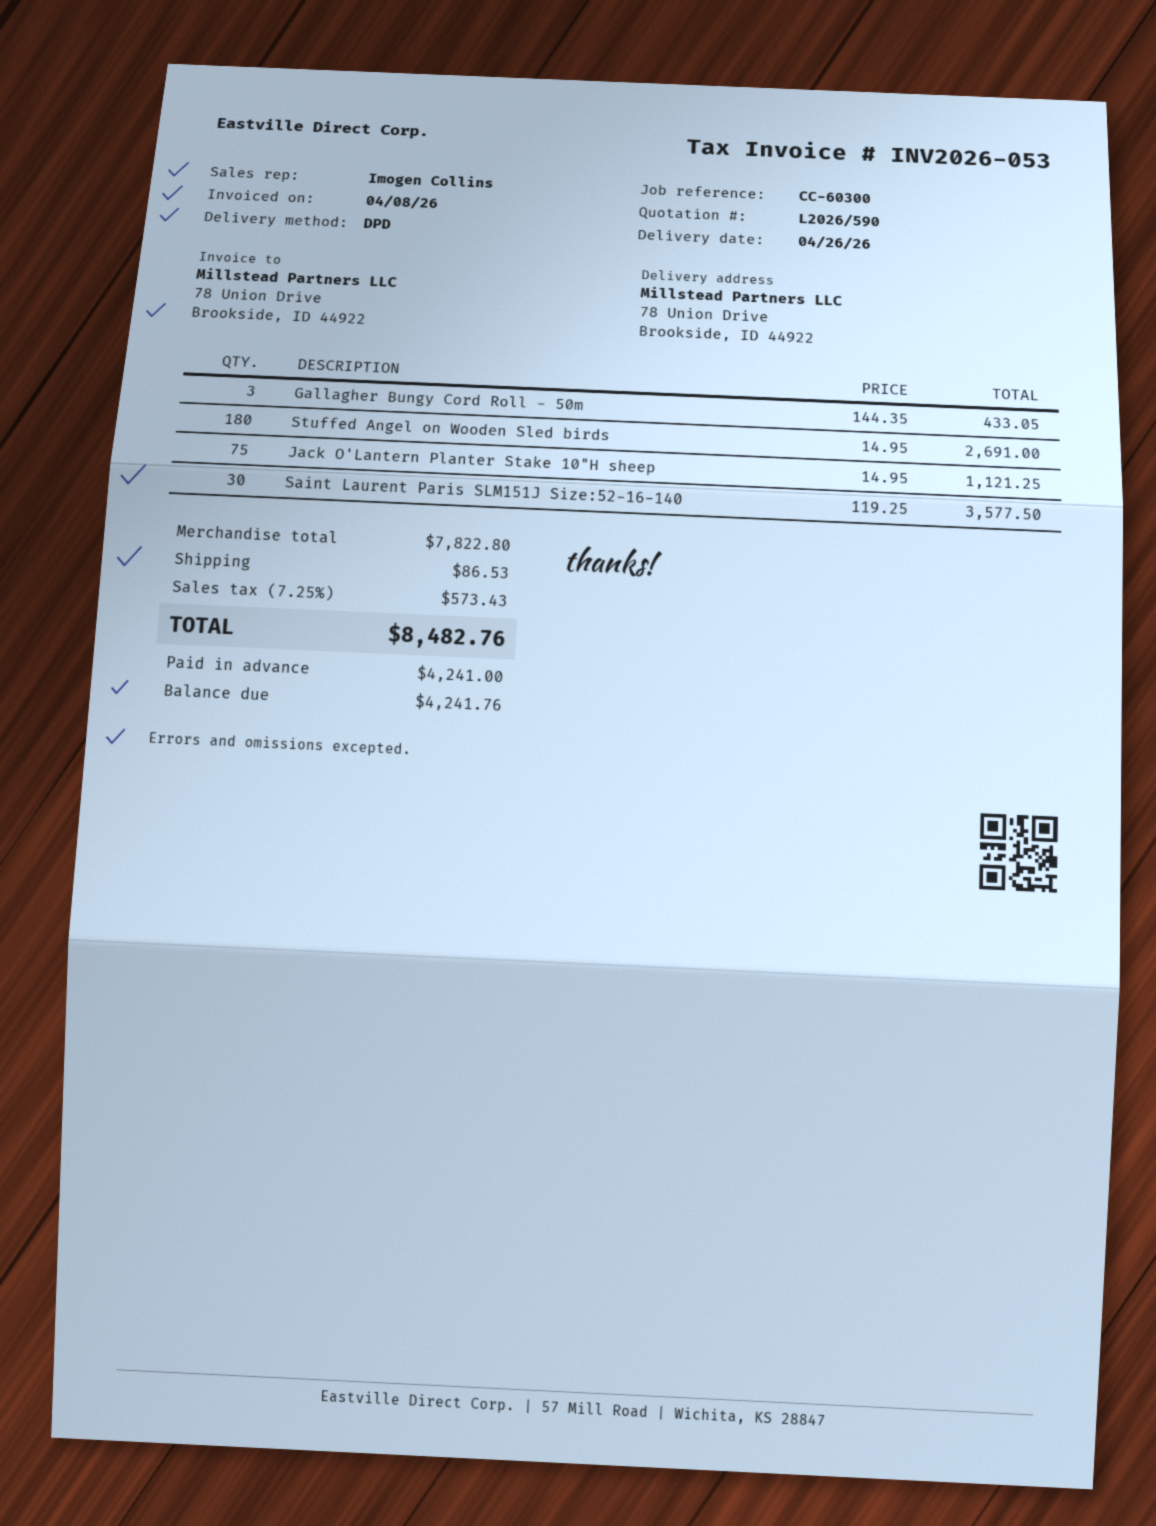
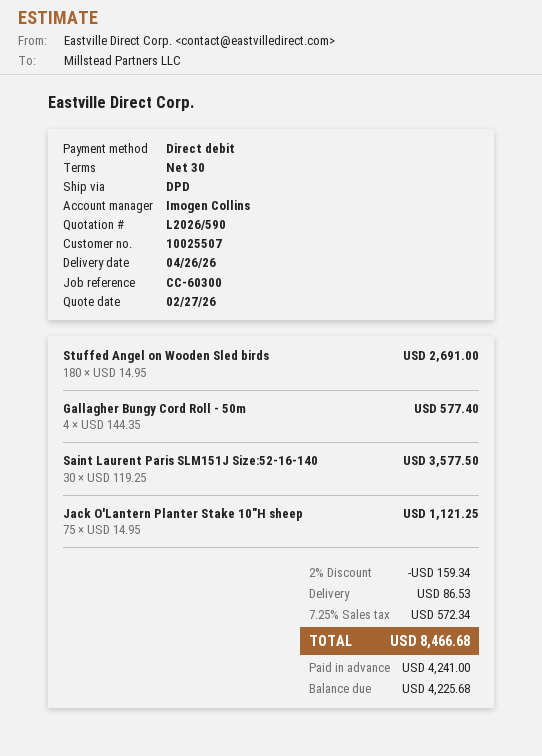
Gallagher Bungy Cord Roll - 50m: 3 x 144.35 = 433.05 -> 4 x 144.35 = 577.40
discount: none -> 2% = 159.34
tax: 7.25% = 573.43 -> 7.25% = 572.34
total: 8482.76 -> 8466.68
balance: 4241.76 -> 4225.68

